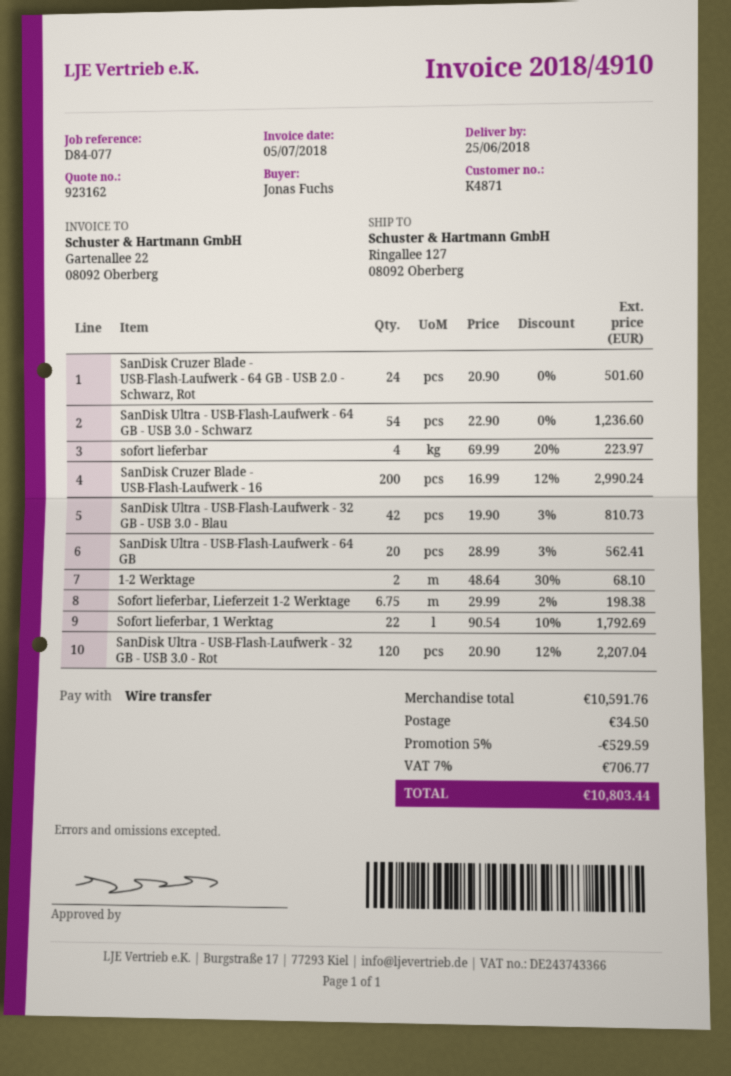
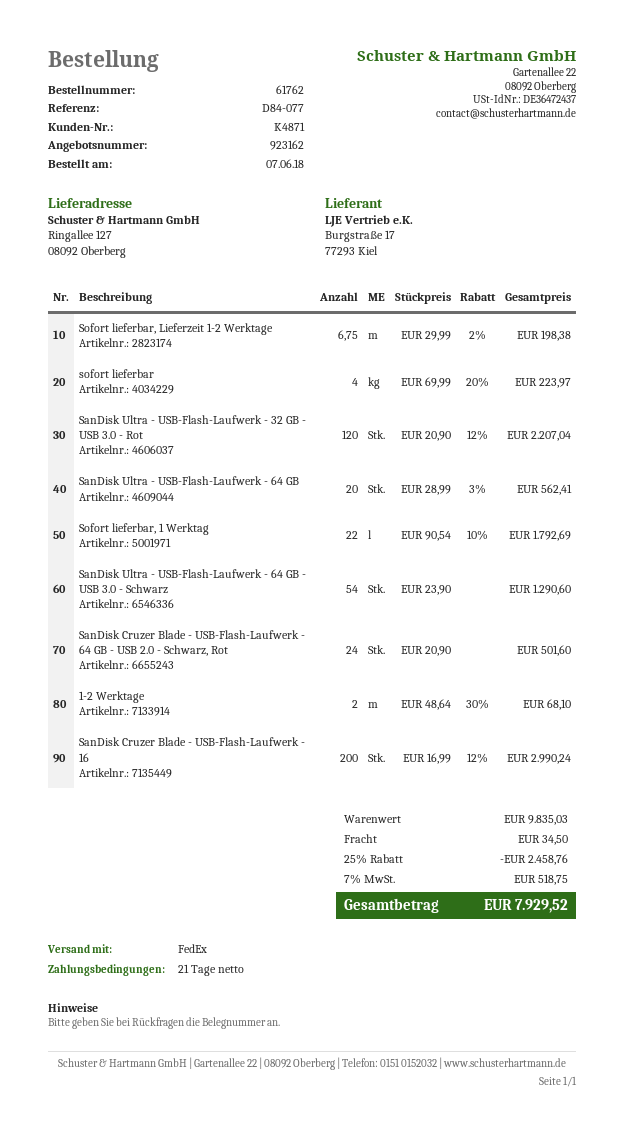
SanDisk Ultra - USB-Flash-Laufwerk - 64 GB - USB 3.0 - Schwarz: 54 x 22.90 = 1236.60 -> 54 x 23.90 = 1290.60
SanDisk Ultra - USB-Flash-Laufwerk - 32 GB - USB 3.0 - Blau: 42 x 19.90 - 3% = 810.73 -> none
subtotal: 10591.76 -> 9835.03
discount: 5% = 529.59 -> 25% = 2458.76
tax: 7% = 706.77 -> 7% = 518.75
total: 10803.44 -> 7929.52

